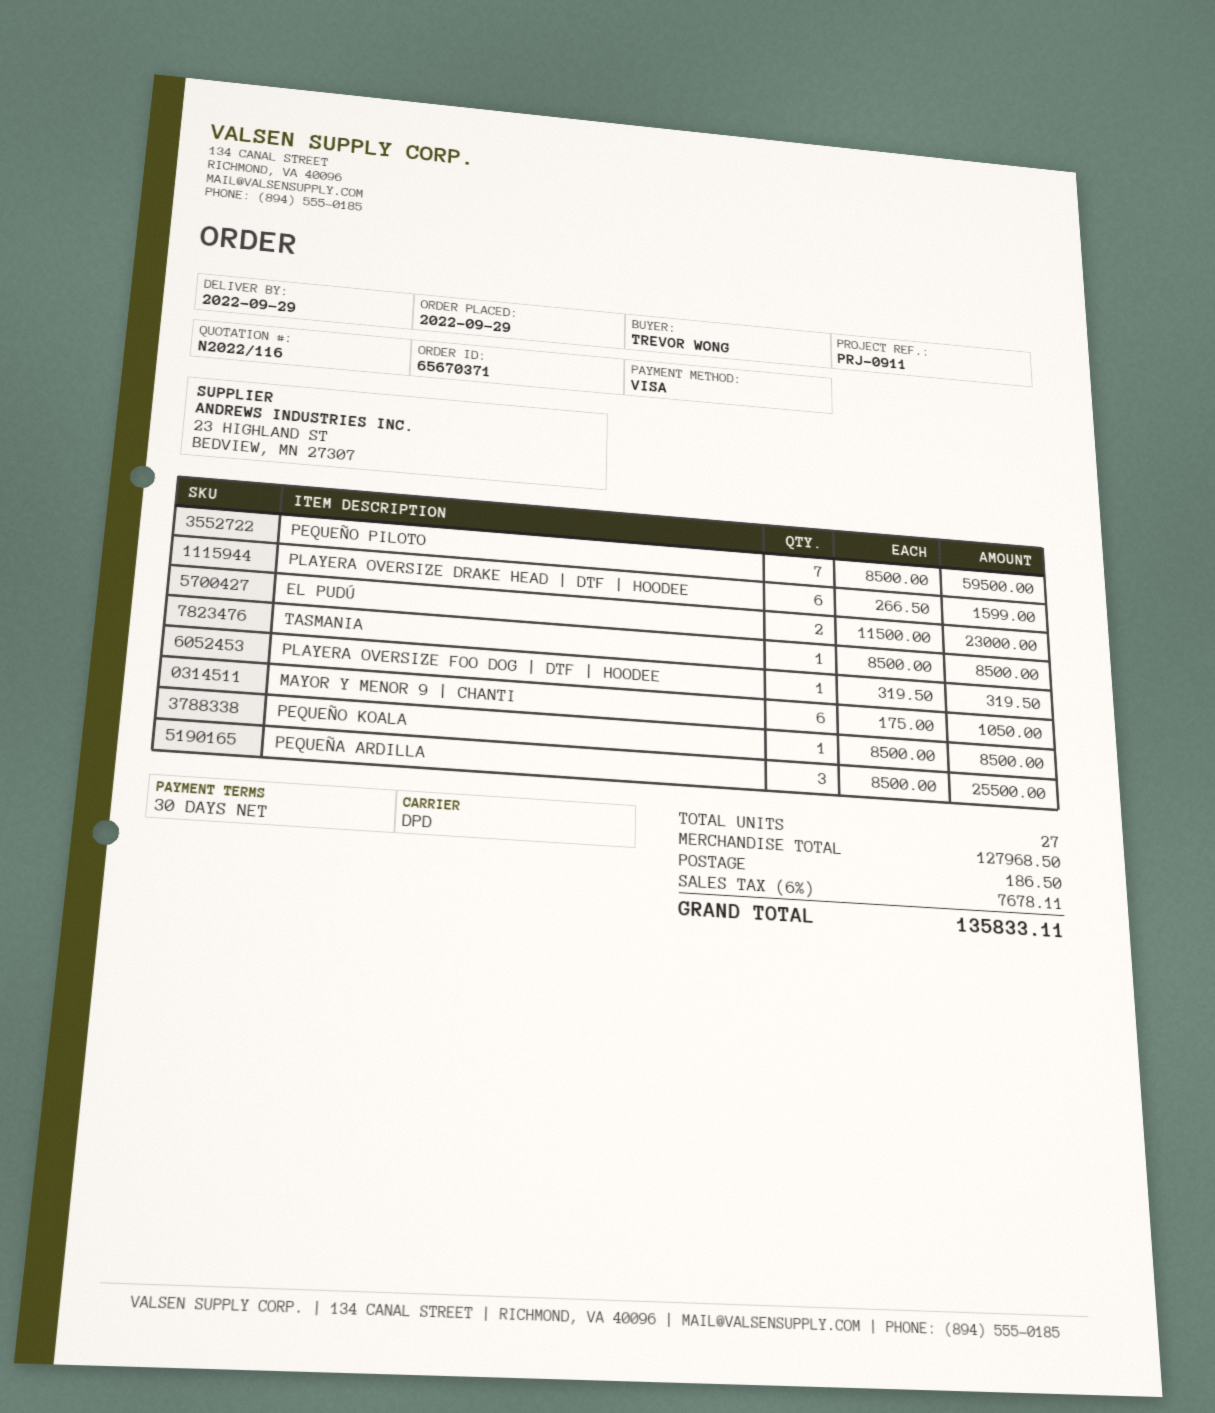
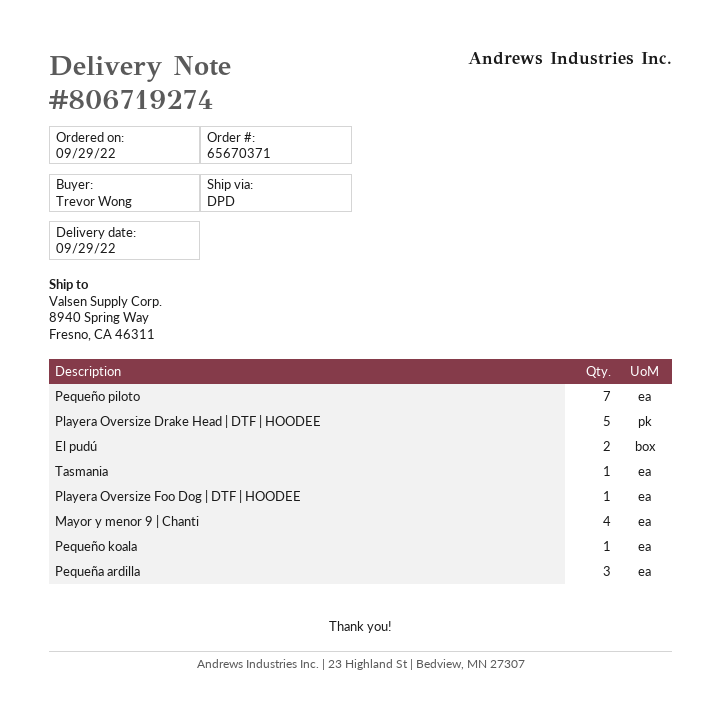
PLAYERA OVERSIZE DRAKE HEAD | DTF | HOODEE: 6 -> 5
MAYOR Y MENOR 9 | CHANTI: 6 -> 4

